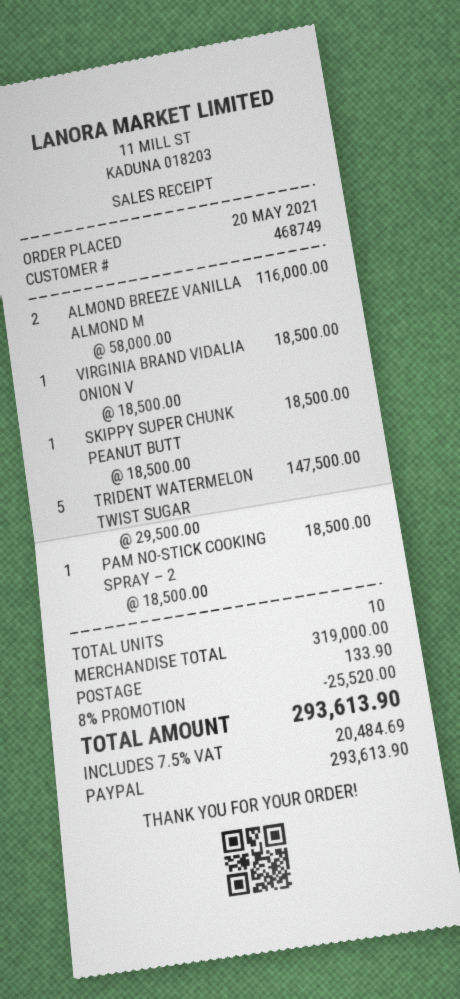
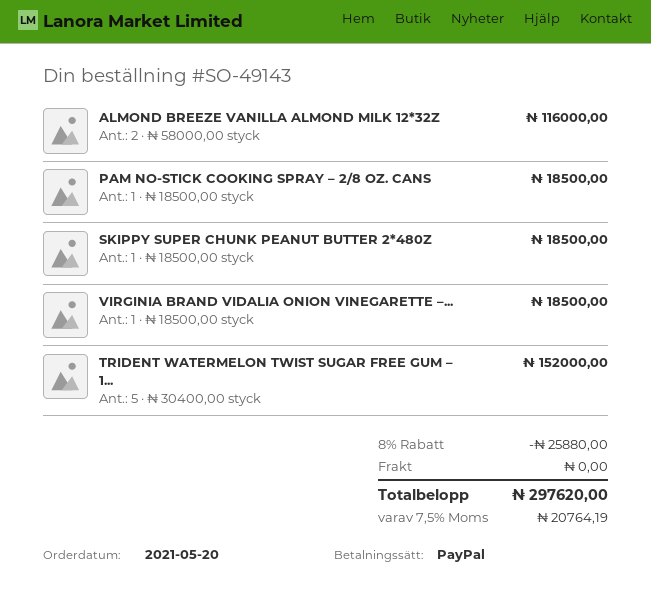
TRIDENT WATERMELON TWIST SUGAR: 5 x 29500.00 = 147500.00 -> 5 x 30400.00 = 152000.00
discount: 8% = 25520.00 -> 8% = 25880.00
shipping: 133.90 -> 0.00
tax: 7.5% = 20484.69 -> 7.5% = 20764.19
total: 293613.90 -> 297620.00

